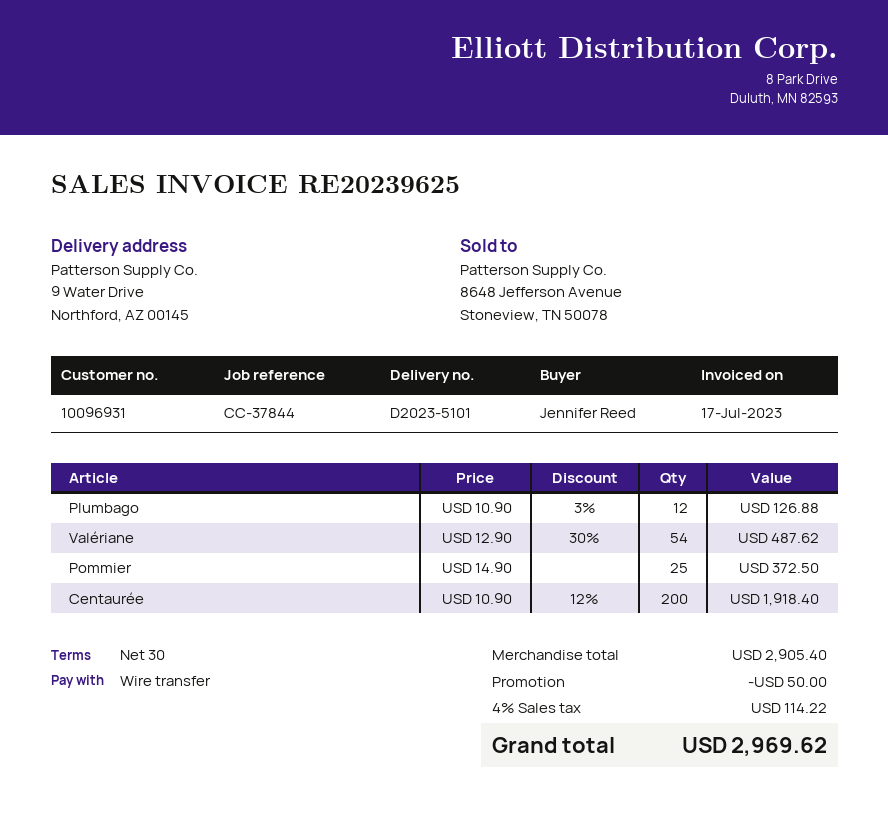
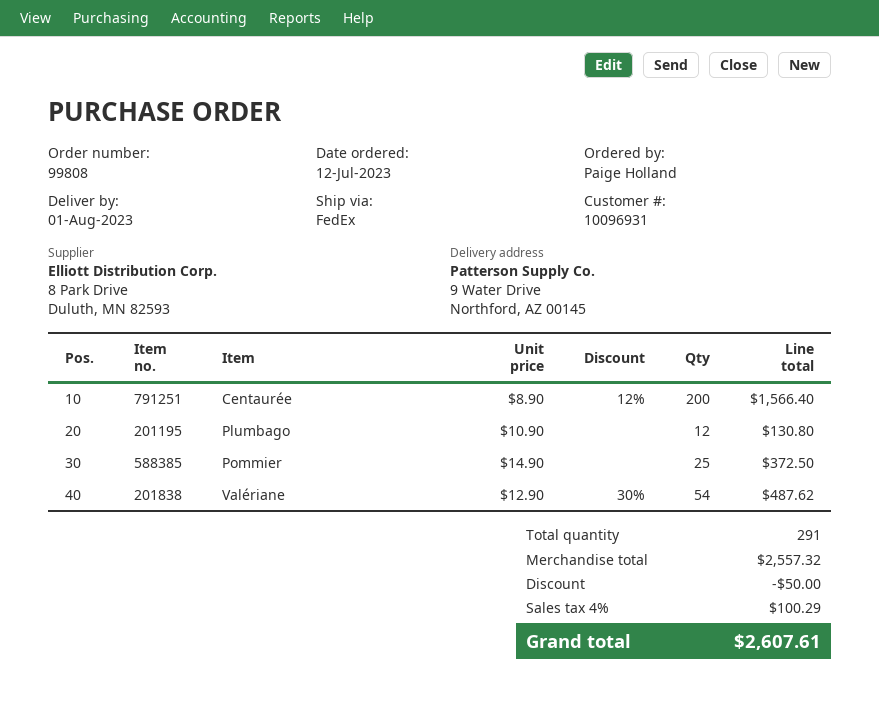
ordered by: Jennifer Reed -> Paige Holland
Plumbago: 12 x 10.90 - 3% = 126.88 -> 12 x 10.90 = 130.80
Centaurée: 200 x 10.90 - 12% = 1918.40 -> 200 x 8.90 - 12% = 1566.40
subtotal: 2905.40 -> 2557.32
tax: 4% = 114.22 -> 4% = 100.29
total: 2969.62 -> 2607.61

